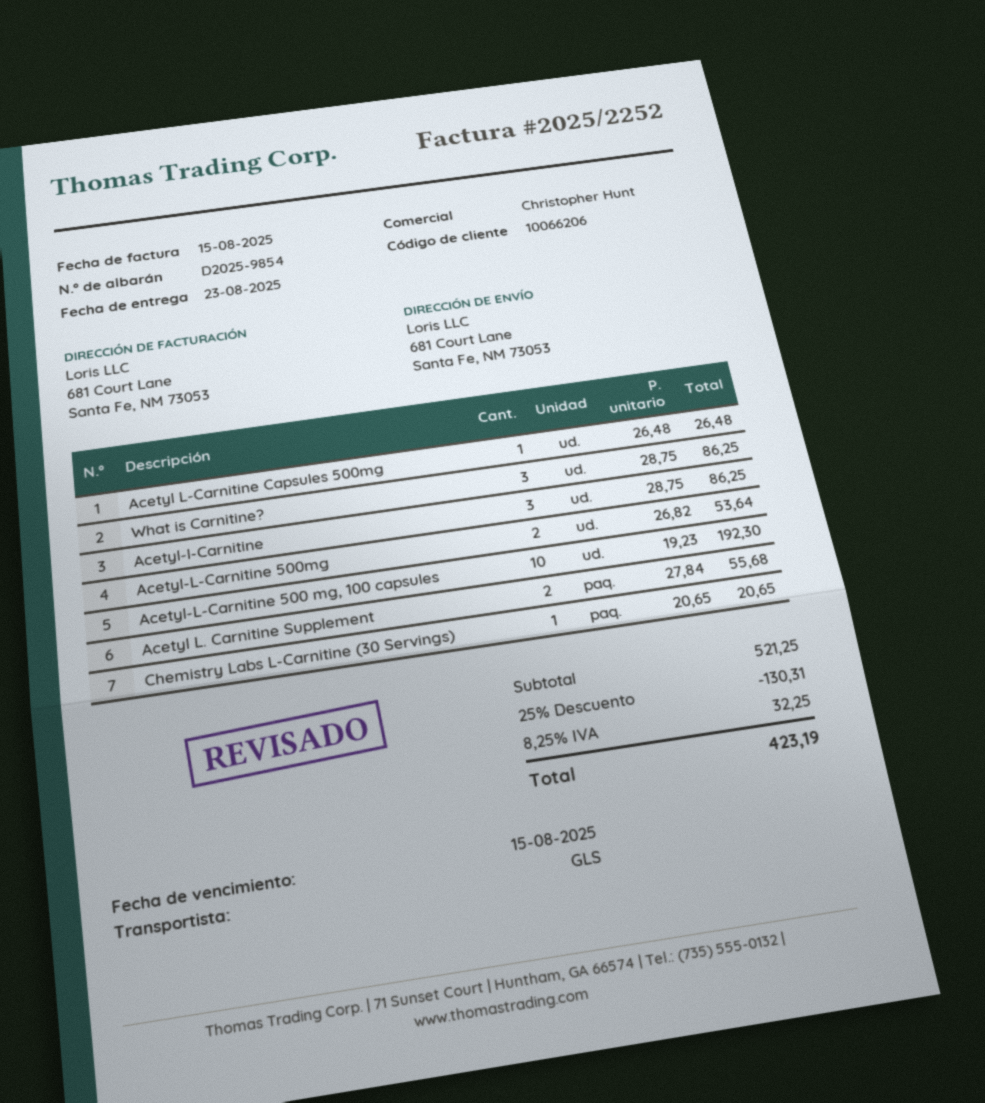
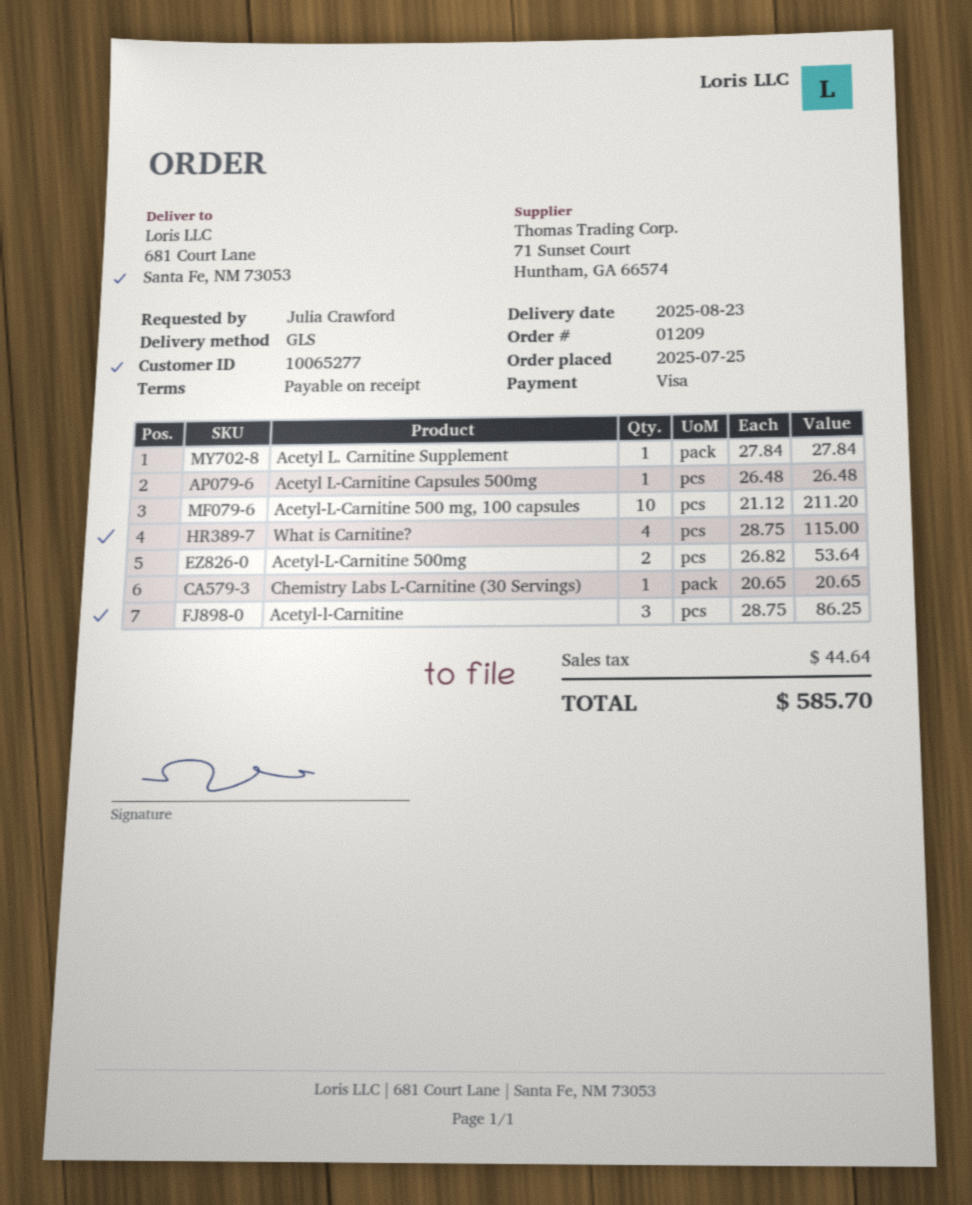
customer number: 10066206 -> 10065277
What is Carnitine?: 3 x 28.75 = 86.25 -> 4 x 28.75 = 115.00
Acetyl-L-Carnitine 500 mg, 100 capsules: 10 x 19.23 = 192.30 -> 10 x 21.12 = 211.20
Acetyl L. Carnitine Supplement: 2 x 27.84 = 55.68 -> 1 x 27.84 = 27.84
discount: 25% = 130.31 -> none
tax: 32.25 -> 44.64
total: 423.19 -> 585.70

